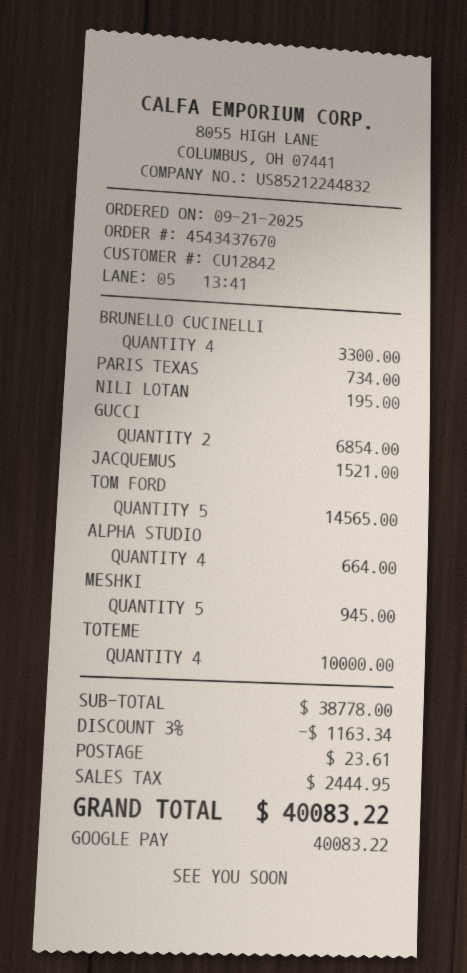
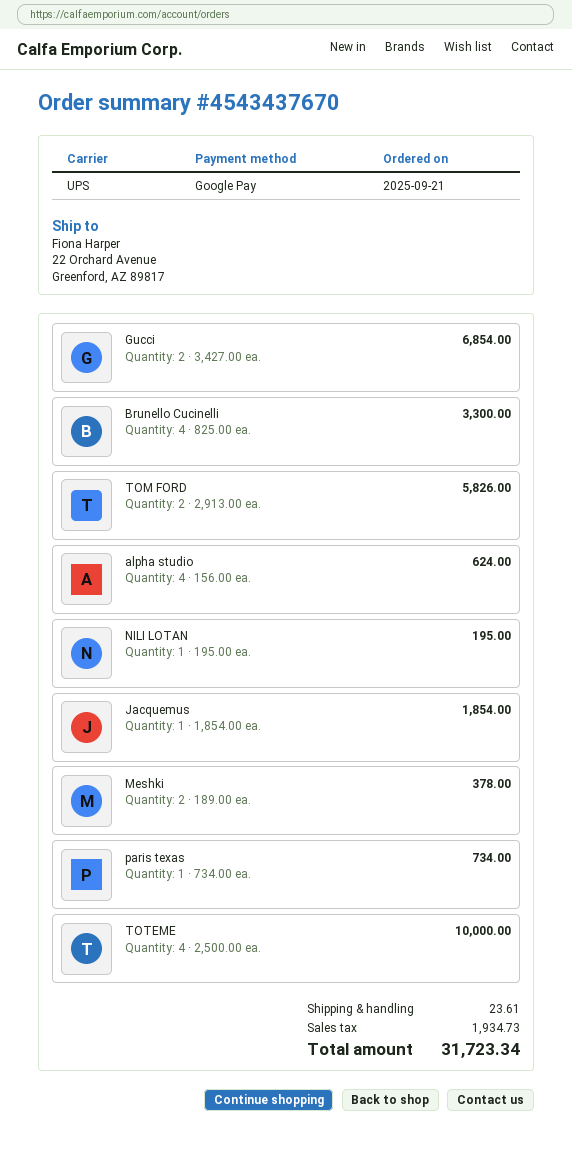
JACQUEMUS: 1 for 1521.00 -> 1 for 1854.00
TOM FORD: 5 for 14565.00 -> 2 for 5826.00
ALPHA STUDIO: 4 for 664.00 -> 4 for 624.00
MESHKI: 5 for 945.00 -> 2 for 378.00
discount: 3% = 1163.34 -> none
tax: 2444.95 -> 1934.73
total: 40083.22 -> 31723.34

